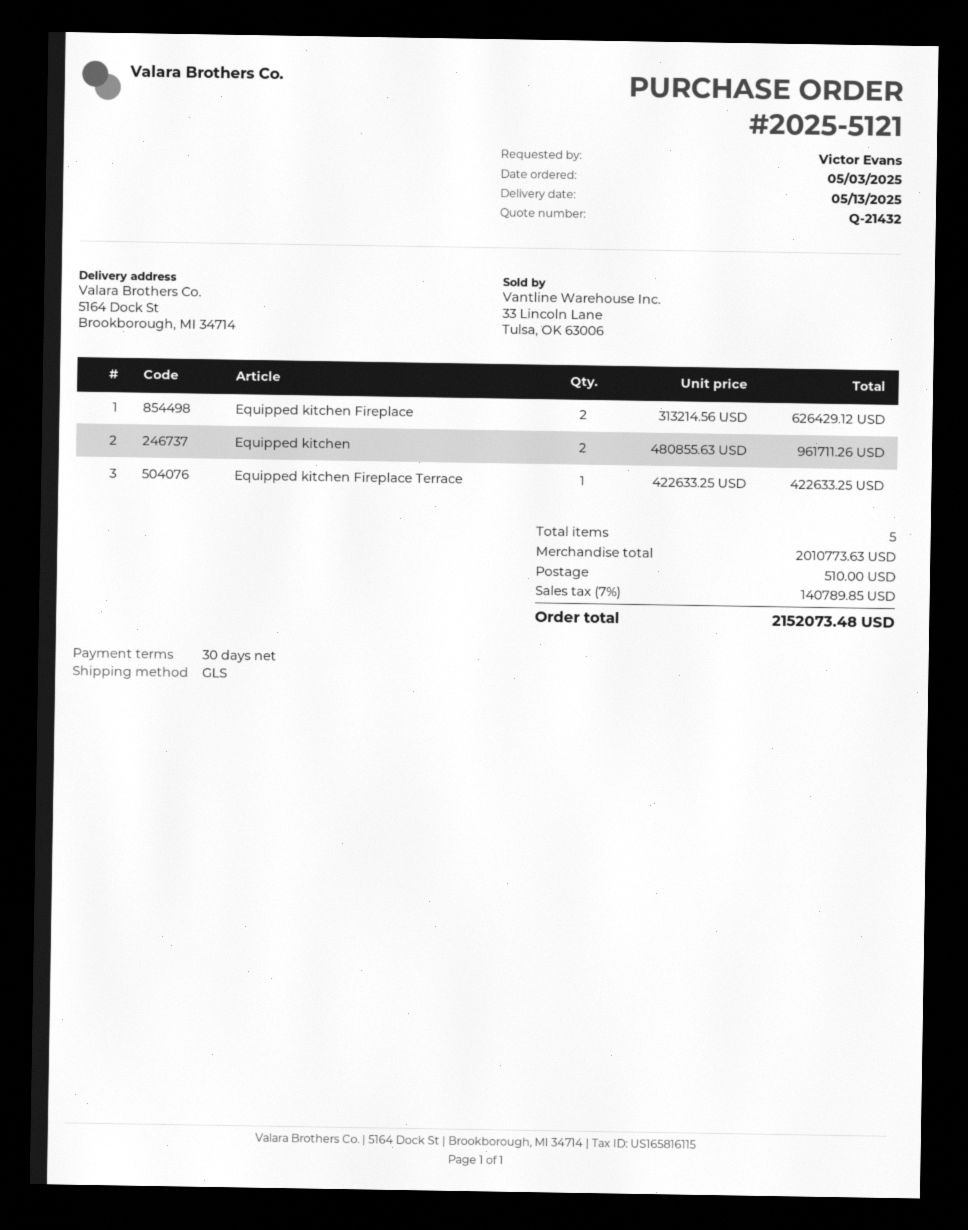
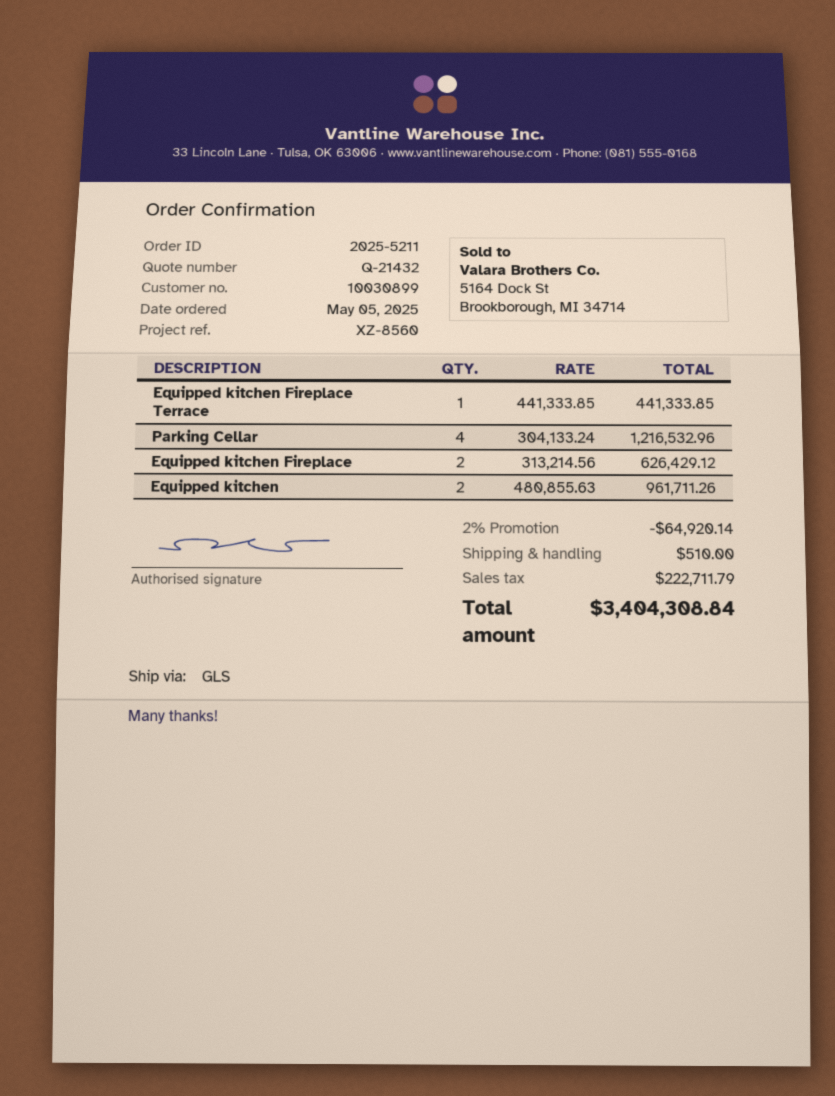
order number: 2025-5121 -> 2025-5211
order date: 2025-05-03 -> 2025-05-05
Equipped kitchen Fireplace Terrace: 1 x 422633.25 = 422633.25 -> 1 x 441333.85 = 441333.85
Parking Cellar: none -> 4 x 304133.24 = 1216532.96
discount: none -> 2% = 64920.14
tax: 140789.85 -> 222711.79
total: 2152073.48 -> 3404308.84

